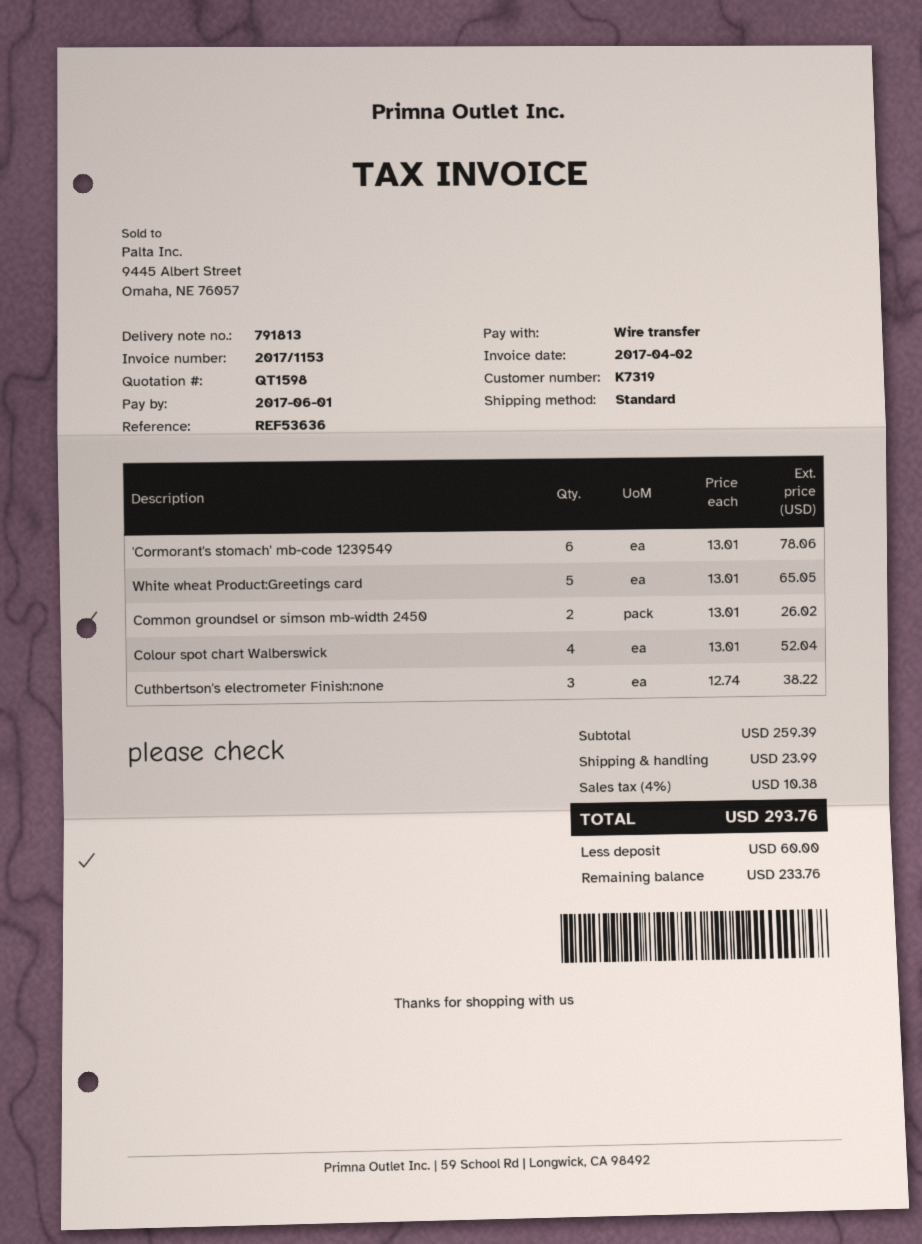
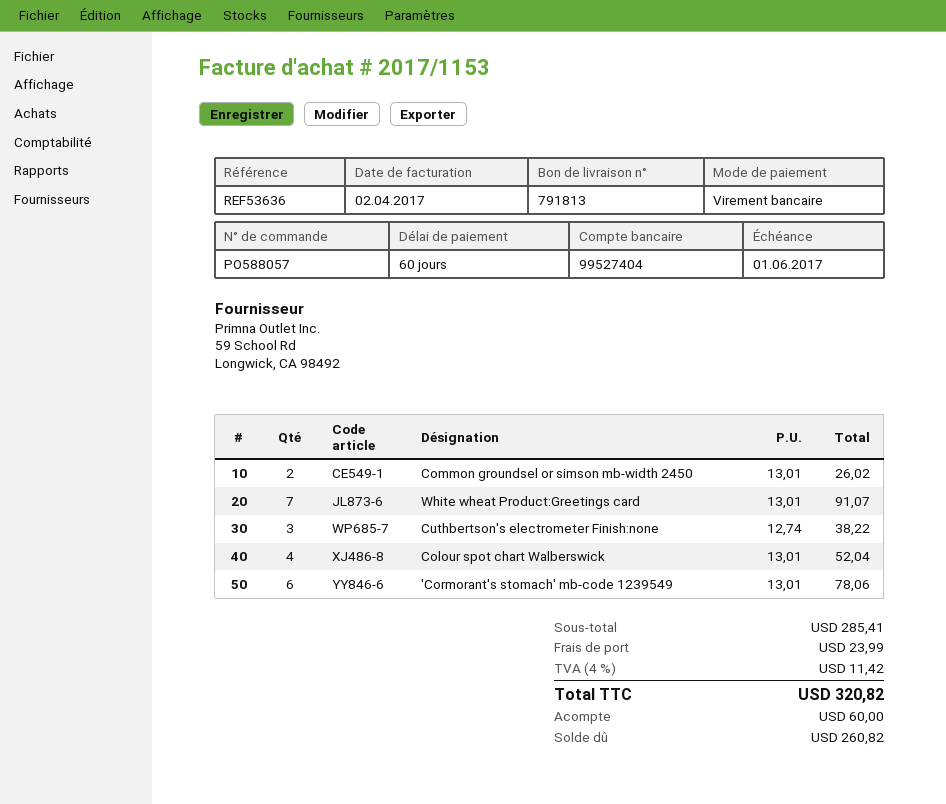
White wheat Product:Greetings card: 5 x 13.01 = 65.05 -> 7 x 13.01 = 91.07
subtotal: 259.39 -> 285.41
tax: 4% = 10.38 -> 4% = 11.42
total: 293.76 -> 320.82
balance: 233.76 -> 260.82

